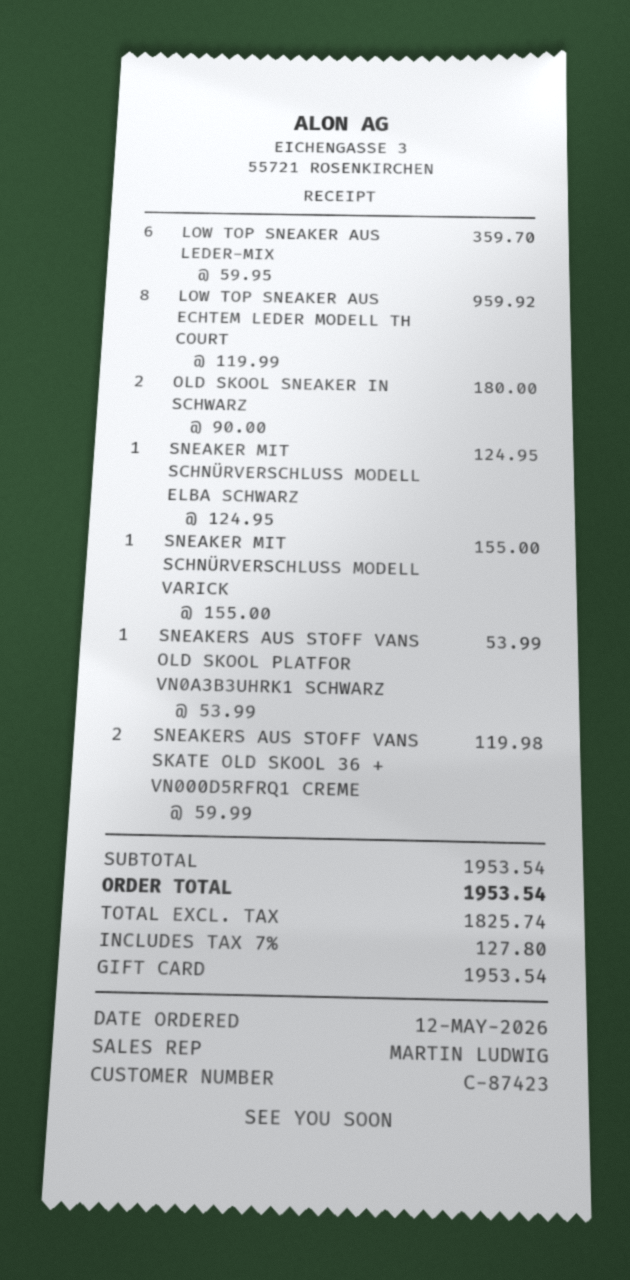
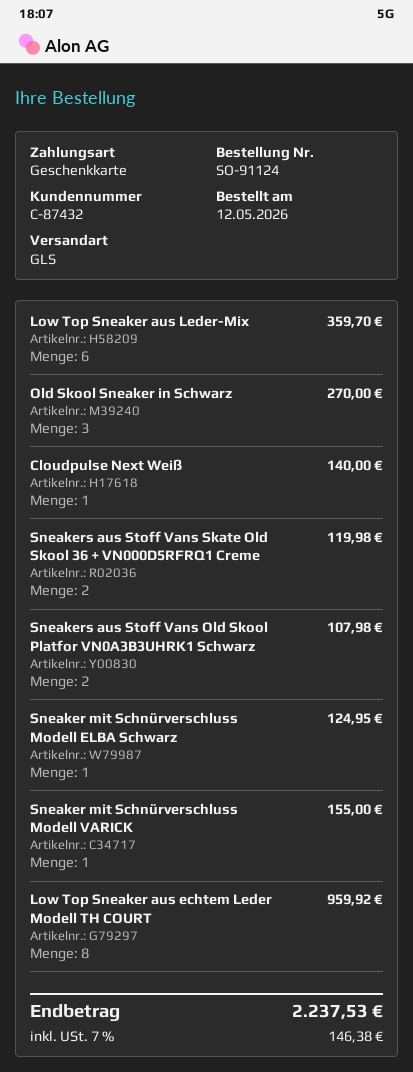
customer number: C-87423 -> C-87432
OLD SKOOL SNEAKER IN SCHWARZ: 2 for 180.00 -> 3 for 270.00
SNEAKERS AUS STOFF VANS OLD SKOOL PLATFOR VN0A3B3UHRK1 SCHWARZ: 1 for 53.99 -> 2 for 107.98
Cloudpulse Next Weiß: none -> 1 for 140.00
tax: 7% = 127.80 -> 7% = 146.38
total: 1953.54 -> 2237.53

